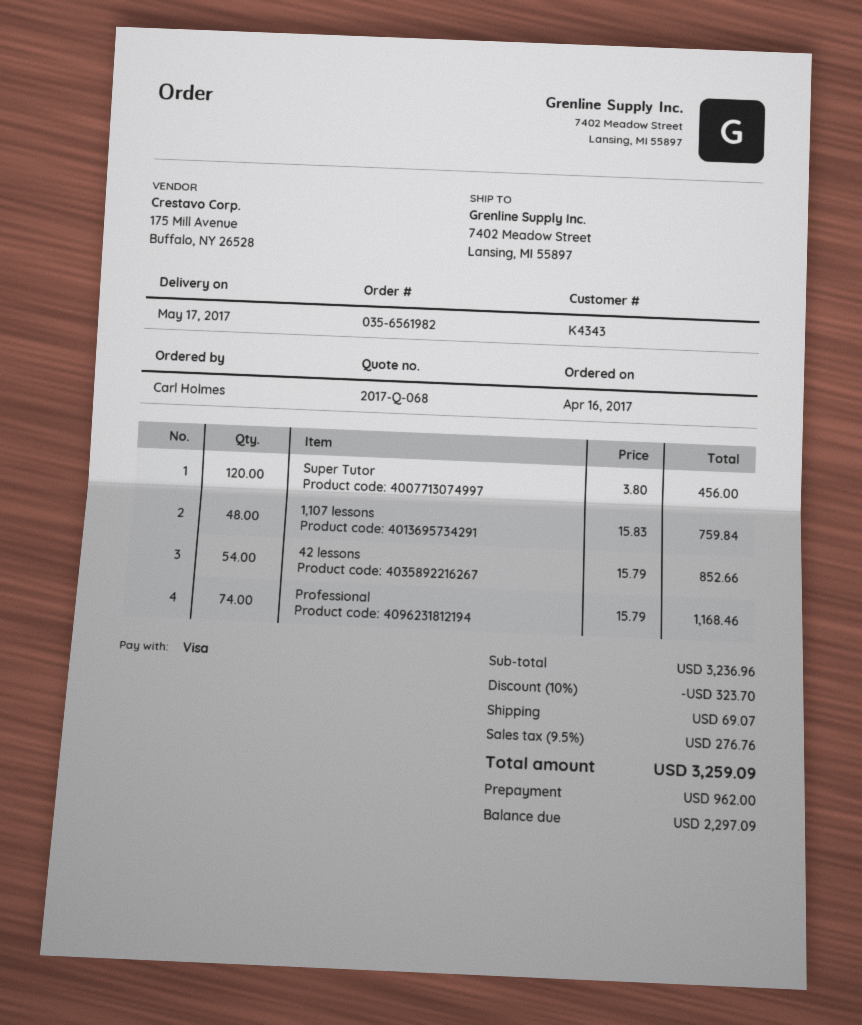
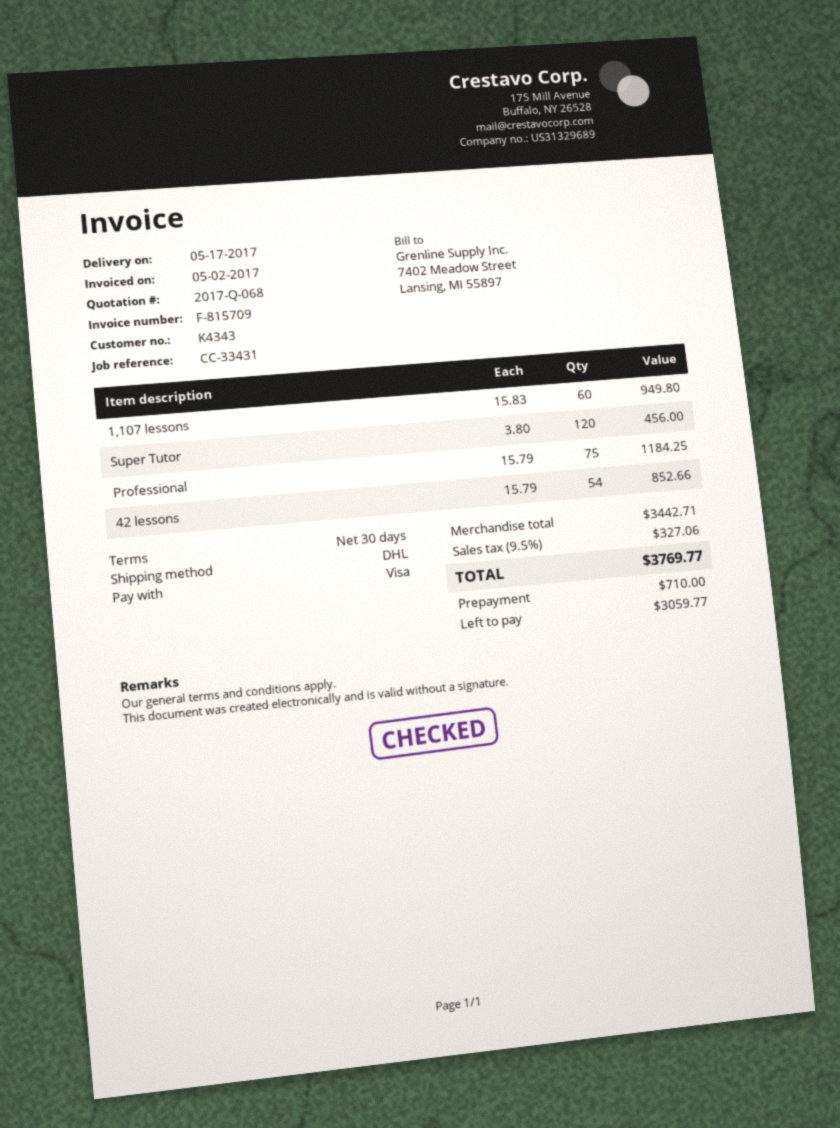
1,107 lessons: 48 x 15.83 = 759.84 -> 60 x 15.83 = 949.80
Professional: 74 x 15.79 = 1168.46 -> 75 x 15.79 = 1184.25
subtotal: 3236.96 -> 3442.71
discount: 10% = 323.70 -> none
shipping: 69.07 -> none
tax: 9.5% = 276.76 -> 9.5% = 327.06
total: 3259.09 -> 3769.77
deposit: 962.00 -> 710.00
balance: 2297.09 -> 3059.77

